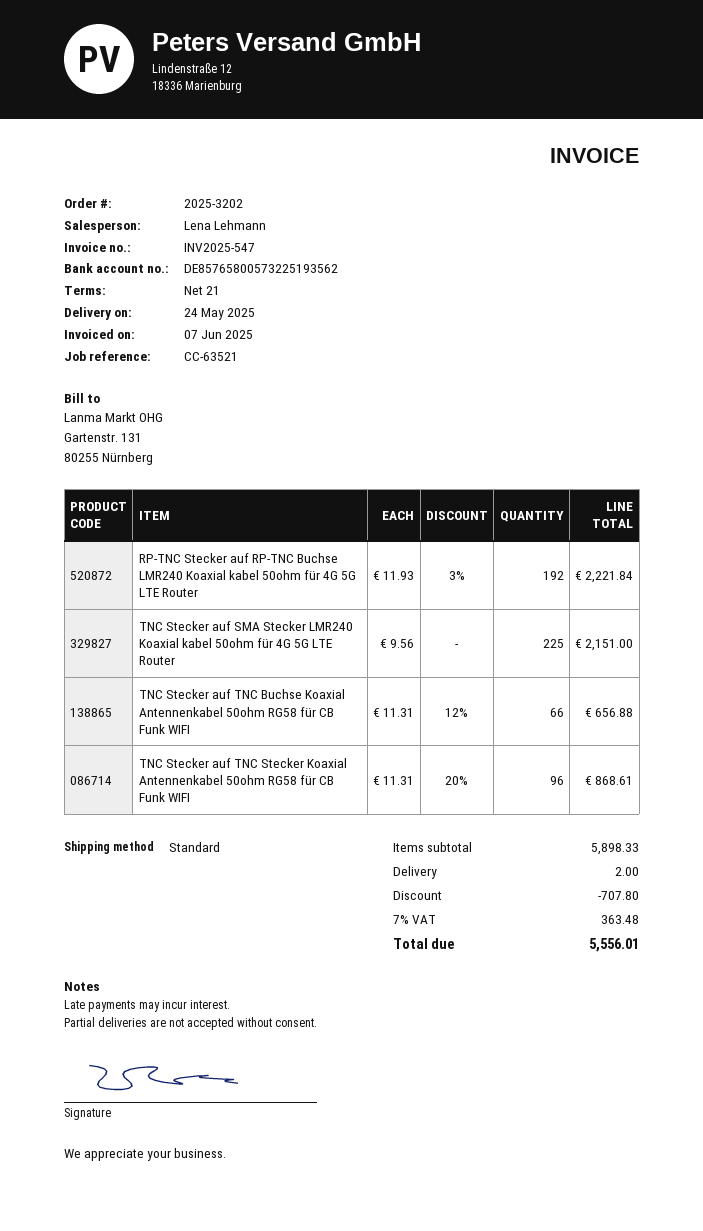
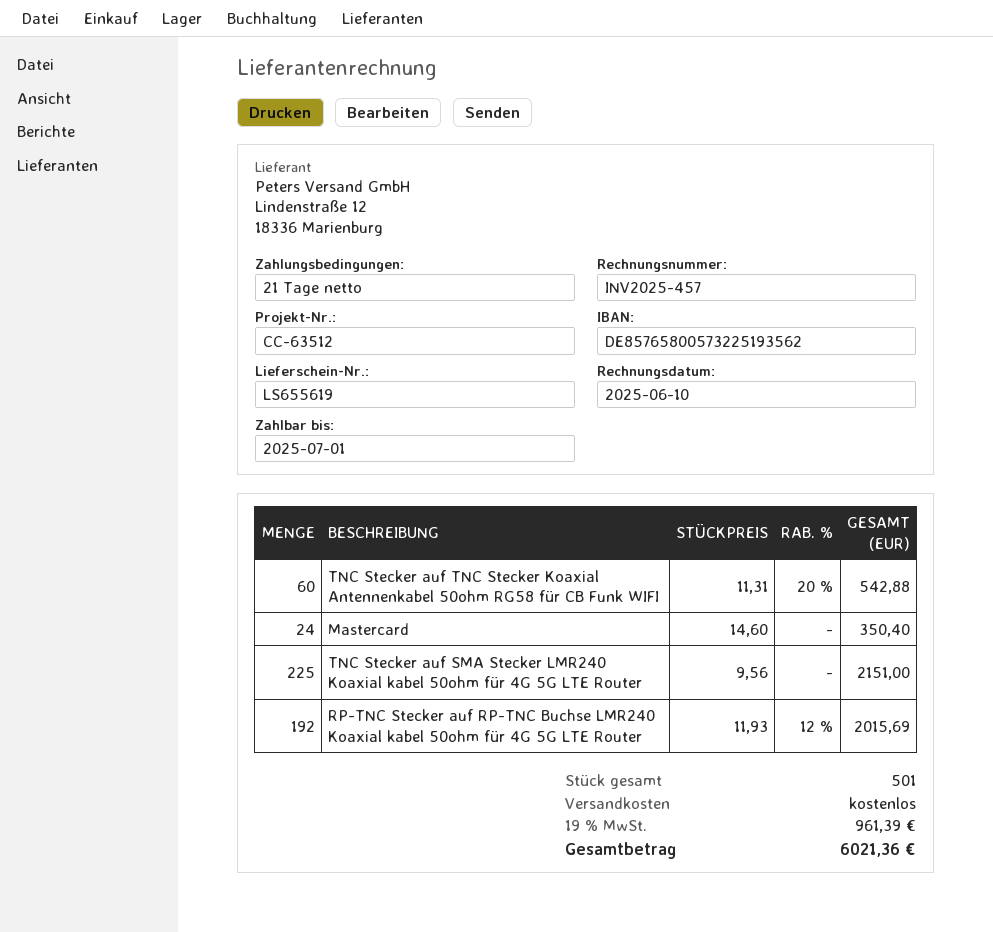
invoice number: INV2025-547 -> INV2025-457
invoice date: 2025-06-07 -> 2025-06-10
reference: CC-63521 -> CC-63512
RP-TNC Stecker auf RP-TNC Buchse LMR240 Koaxial kabel 50ohm für 4G 5G LTE Router: 192 x 11.93 - 3% = 2221.84 -> 192 x 11.93 - 12% = 2015.69
TNC Stecker auf TNC Buchse Koaxial Antennenkabel 50ohm RG58 für CB Funk WIFI: 66 x 11.31 - 12% = 656.88 -> none
TNC Stecker auf TNC Stecker Koaxial Antennenkabel 50ohm RG58 für CB Funk WIFI: 96 x 11.31 - 20% = 868.61 -> 60 x 11.31 - 20% = 542.88
Mastercard: none -> 24 x 14.60 = 350.40
discount: 707.80 -> none
shipping: 2.00 -> 0.00
tax: 7% = 363.48 -> 19% = 961.39
total: 5556.01 -> 6021.36

